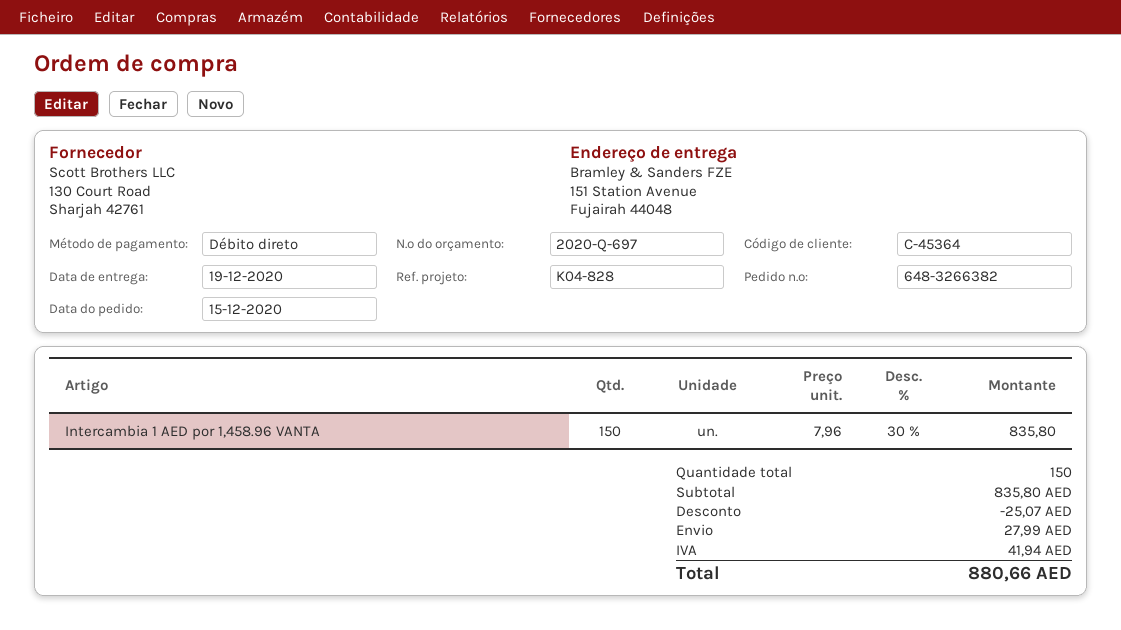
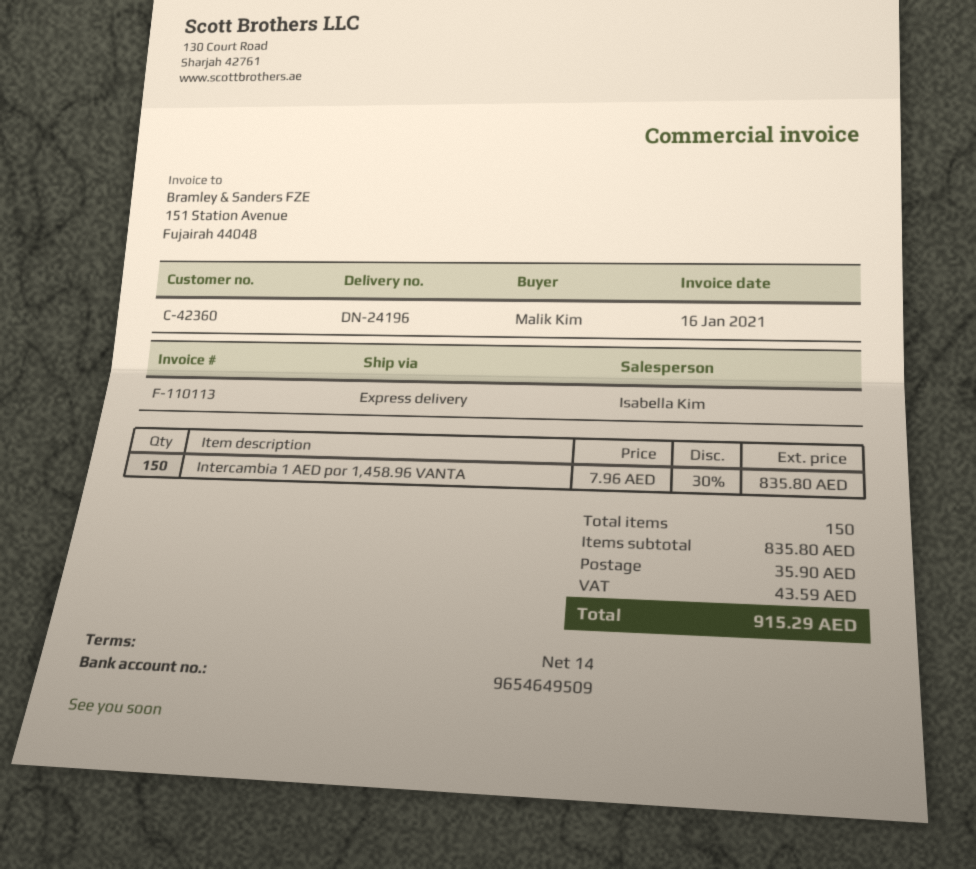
customer number: C-45364 -> C-42360
discount: 25.07 -> none
shipping: 27.99 -> 35.90
tax: 41.94 -> 43.59
total: 880.66 -> 915.29

